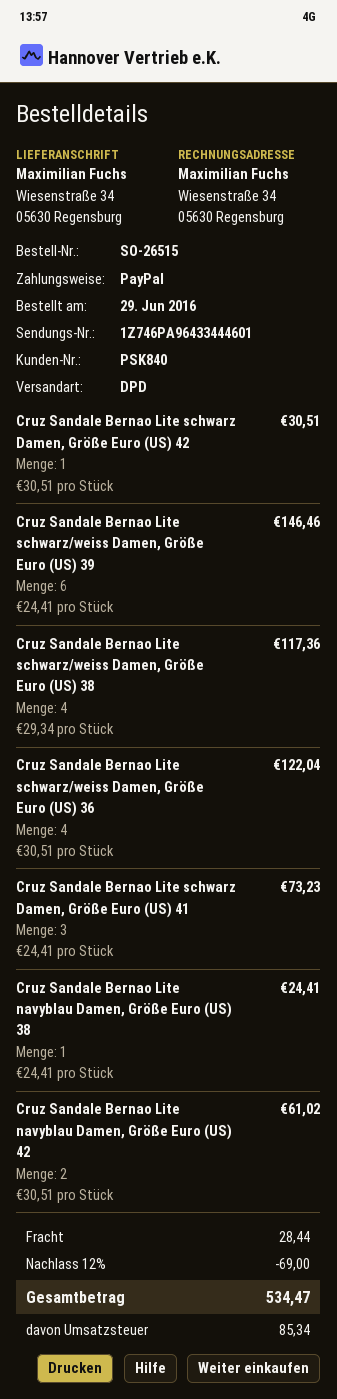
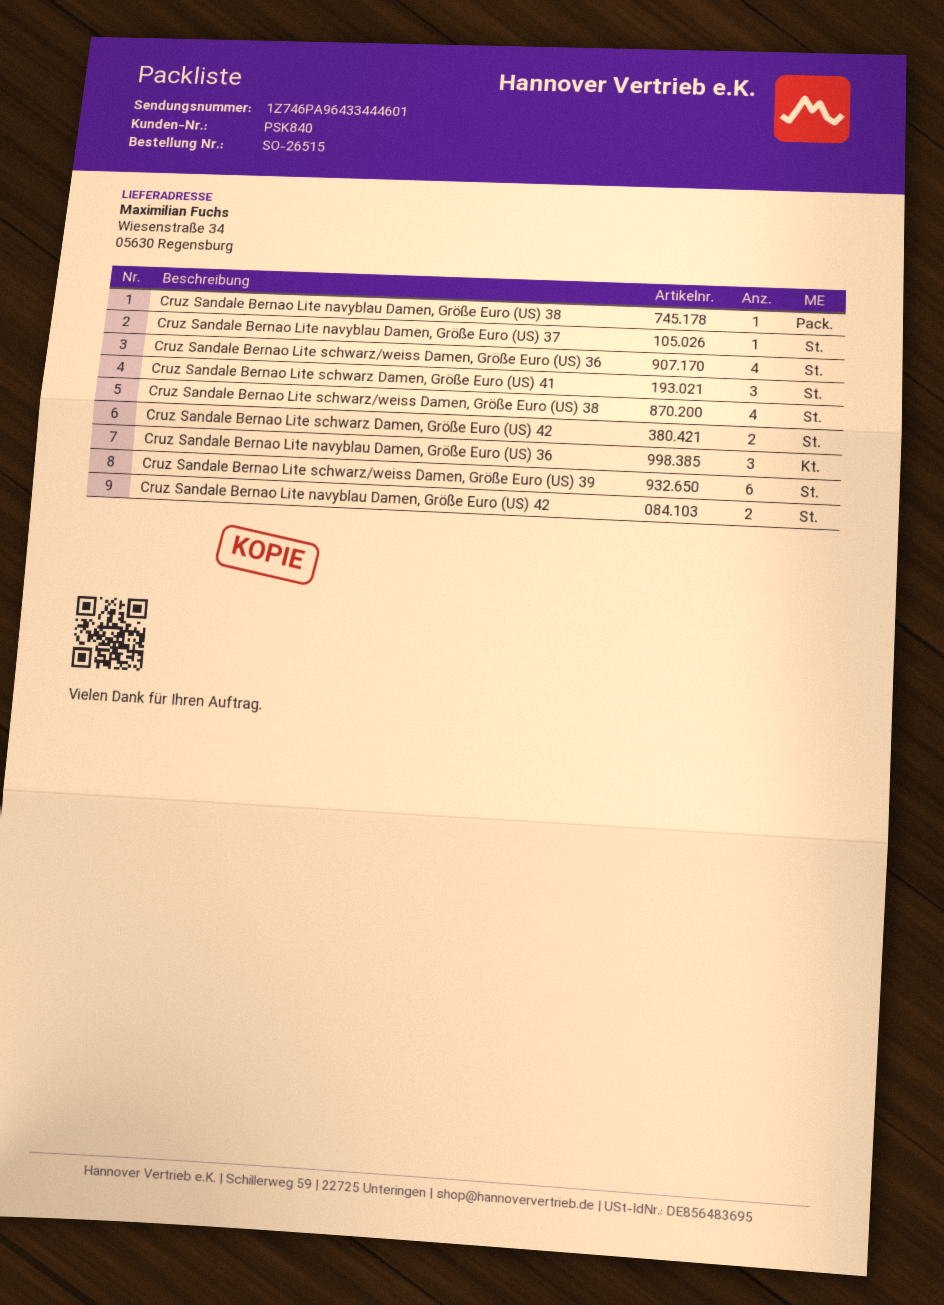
Cruz Sandale Bernao Lite schwarz Damen, Größe Euro (US) 42: 1 -> 2
Cruz Sandale Bernao Lite navyblau Damen, Größe Euro (US) 37: none -> 1
Cruz Sandale Bernao Lite navyblau Damen, Größe Euro (US) 36: none -> 3

